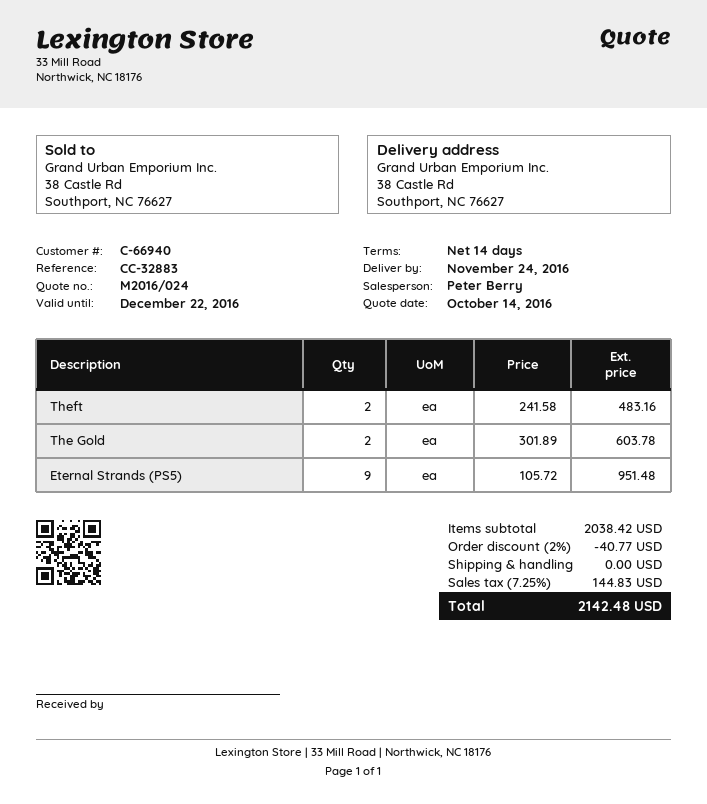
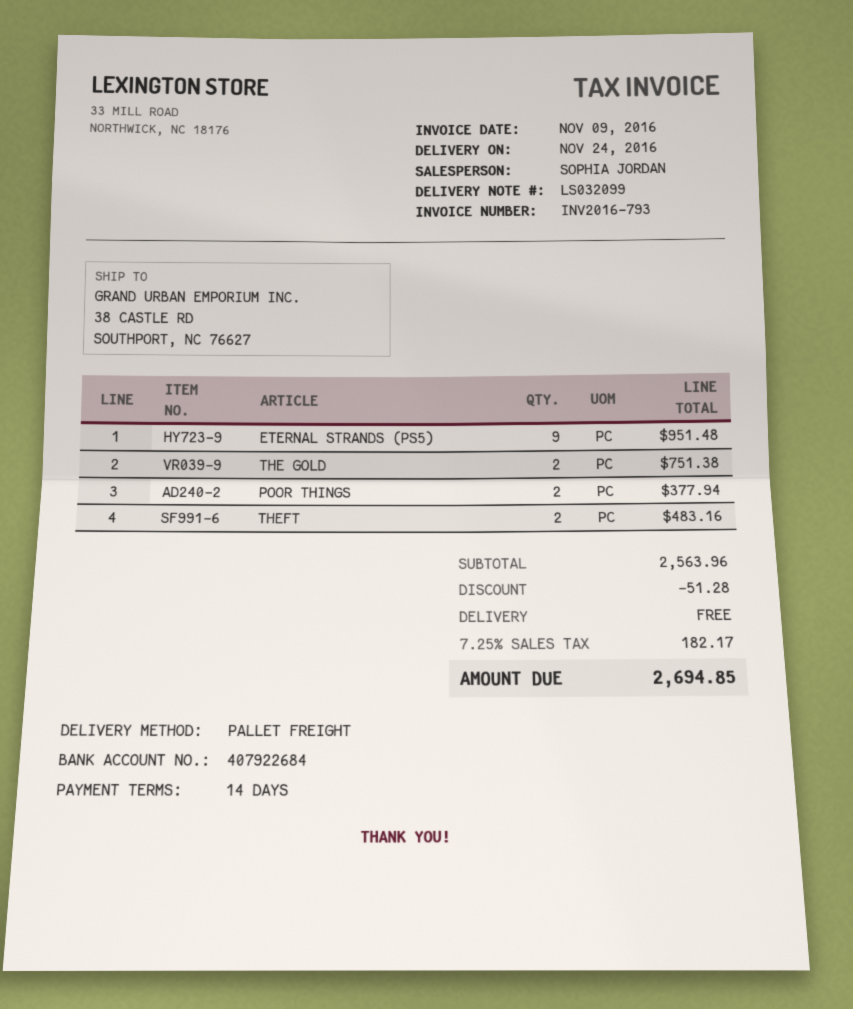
sales rep: Peter Berry -> SOPHIA JORDAN
The Gold: 2 for 603.78 -> 2 for 751.38
POOR THINGS: none -> 2 for 377.94
subtotal: 2038.42 -> 2563.96
discount: 40.77 -> 51.28
tax: 7.25% = 144.83 -> 7.25% = 182.17
total: 2142.48 -> 2694.85

